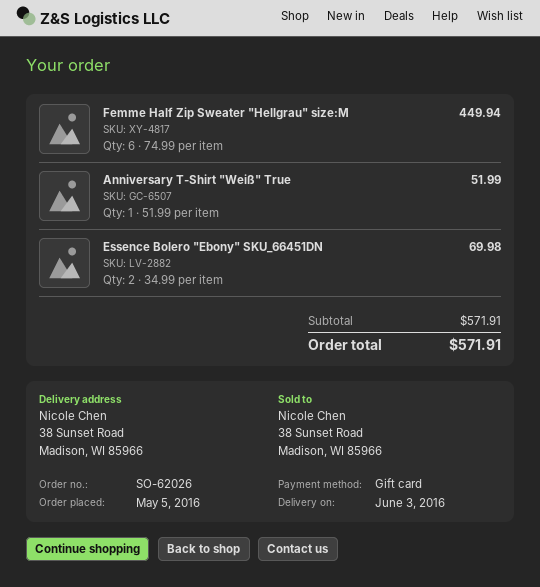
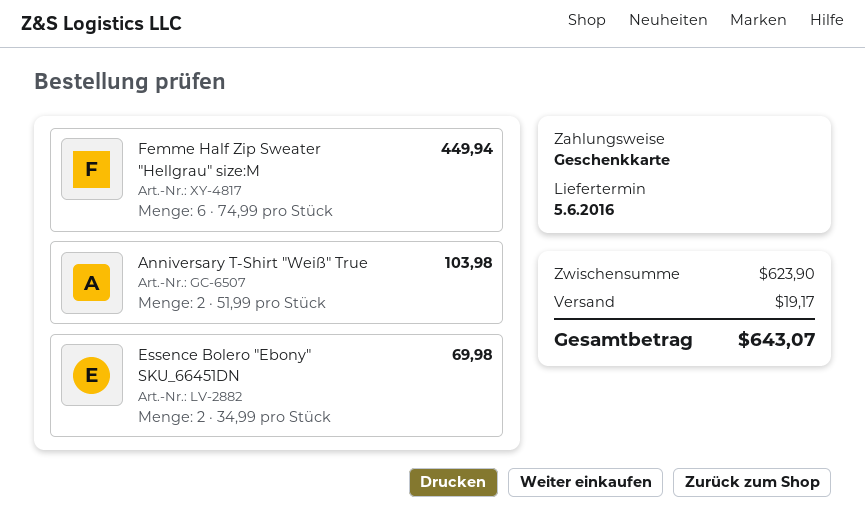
delivery date: 2016-06-03 -> 2016-06-05
Anniversary T-Shirt "Weiß" True: 1 x 51.99 = 51.99 -> 2 x 51.99 = 103.98
subtotal: 571.91 -> 623.90
shipping: none -> 19.17
total: 571.91 -> 643.07

